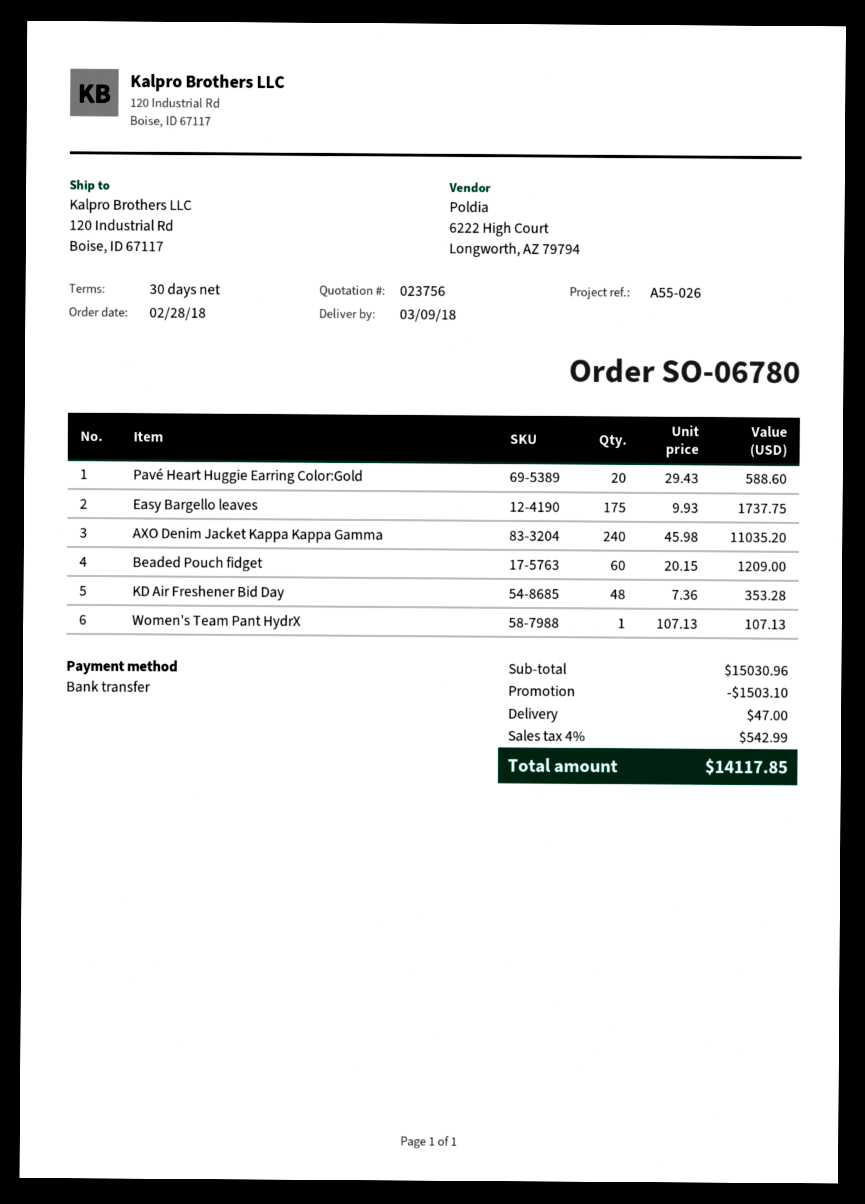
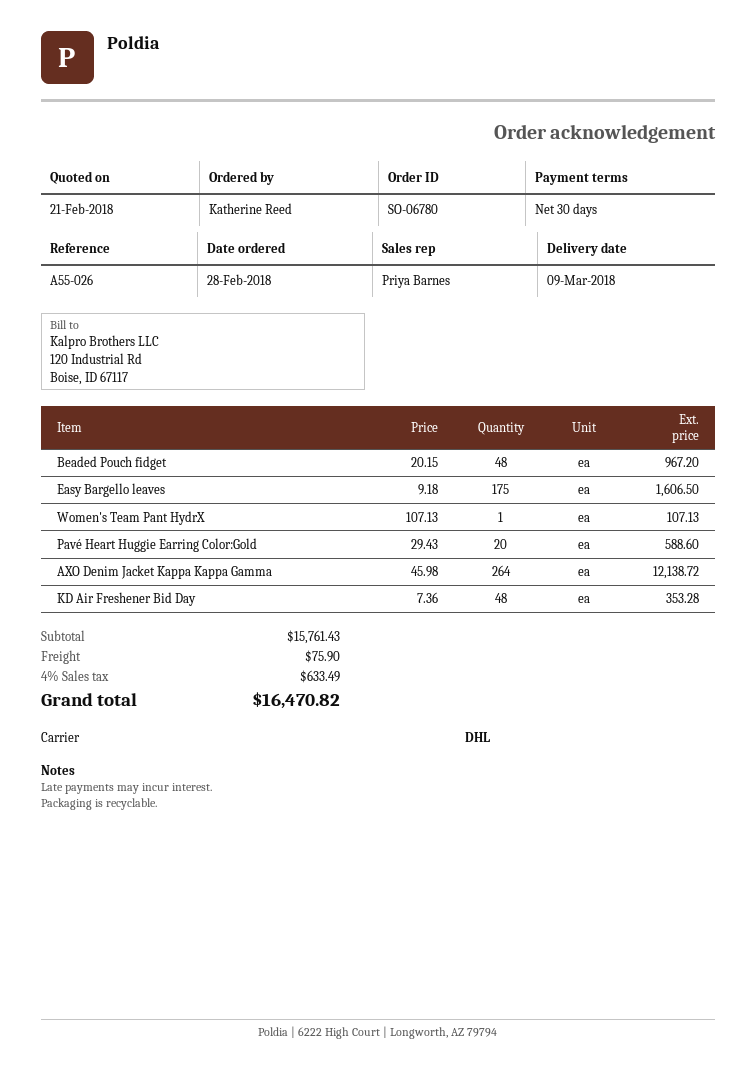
Easy Bargello leaves: 175 x 9.93 = 1737.75 -> 175 x 9.18 = 1606.50
AXO Denim Jacket Kappa Kappa Gamma: 240 x 45.98 = 11035.20 -> 264 x 45.98 = 12138.72
Beaded Pouch fidget: 60 x 20.15 = 1209.00 -> 48 x 20.15 = 967.20
subtotal: 15030.96 -> 15761.43
discount: 1503.10 -> none
shipping: 47.00 -> 75.90
tax: 4% = 542.99 -> 4% = 633.49
total: 14117.85 -> 16470.82

